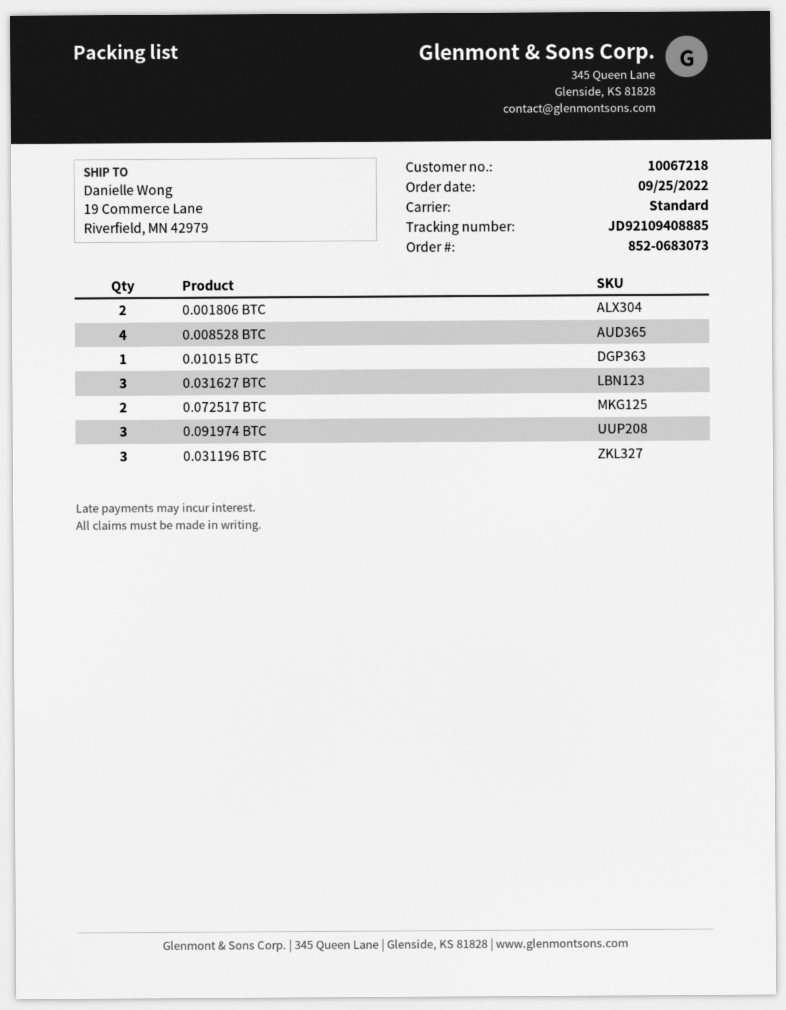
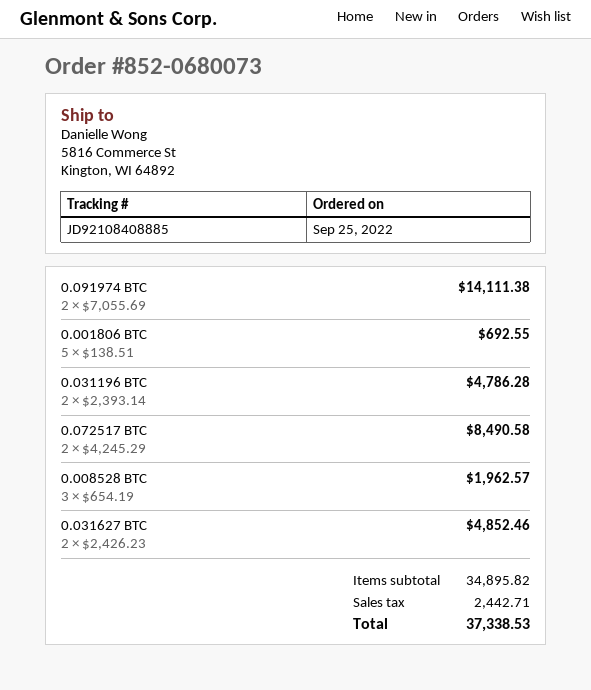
order number: 852-0683073 -> 852-0680073
tracking number: JD92109408885 -> JD92108408885
ship to: 19 Commerce Lane, Riverfield, MN 42979 -> 5816 Commerce St, Kington, WI 64892
0.001806 BTC: 2 -> 5
0.008528 BTC: 4 -> 3
0.01015 BTC: 1 -> none
0.031627 BTC: 3 -> 2
0.091974 BTC: 3 -> 2
0.031196 BTC: 3 -> 2

